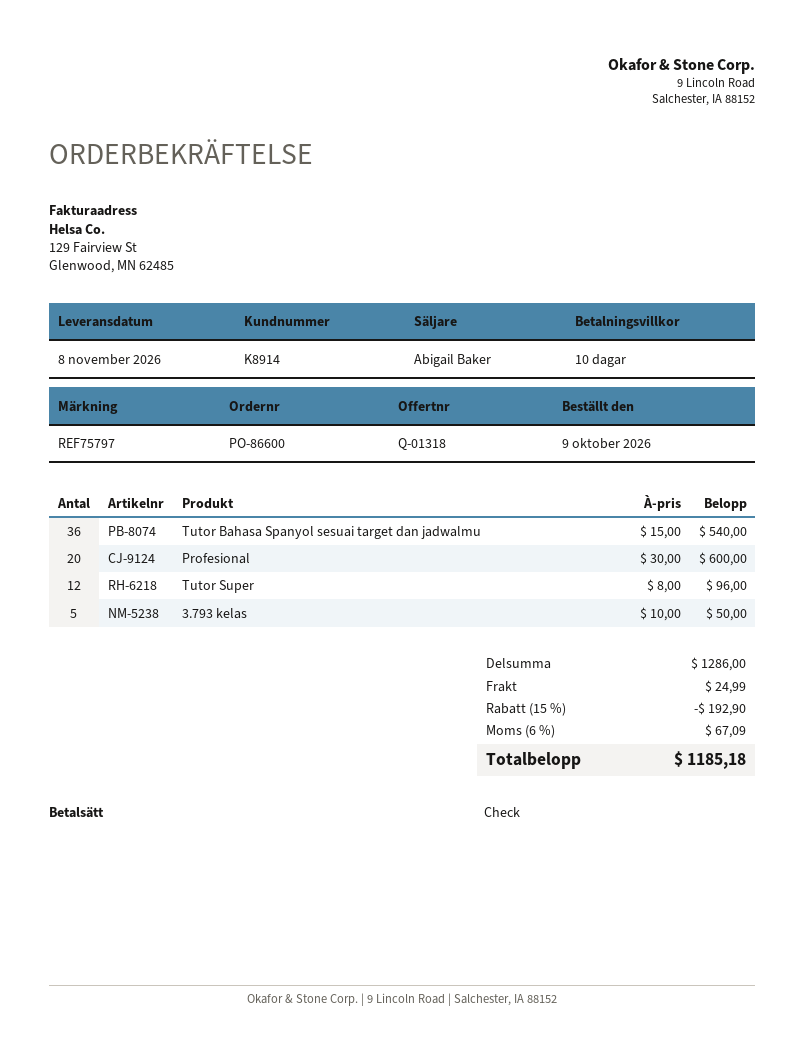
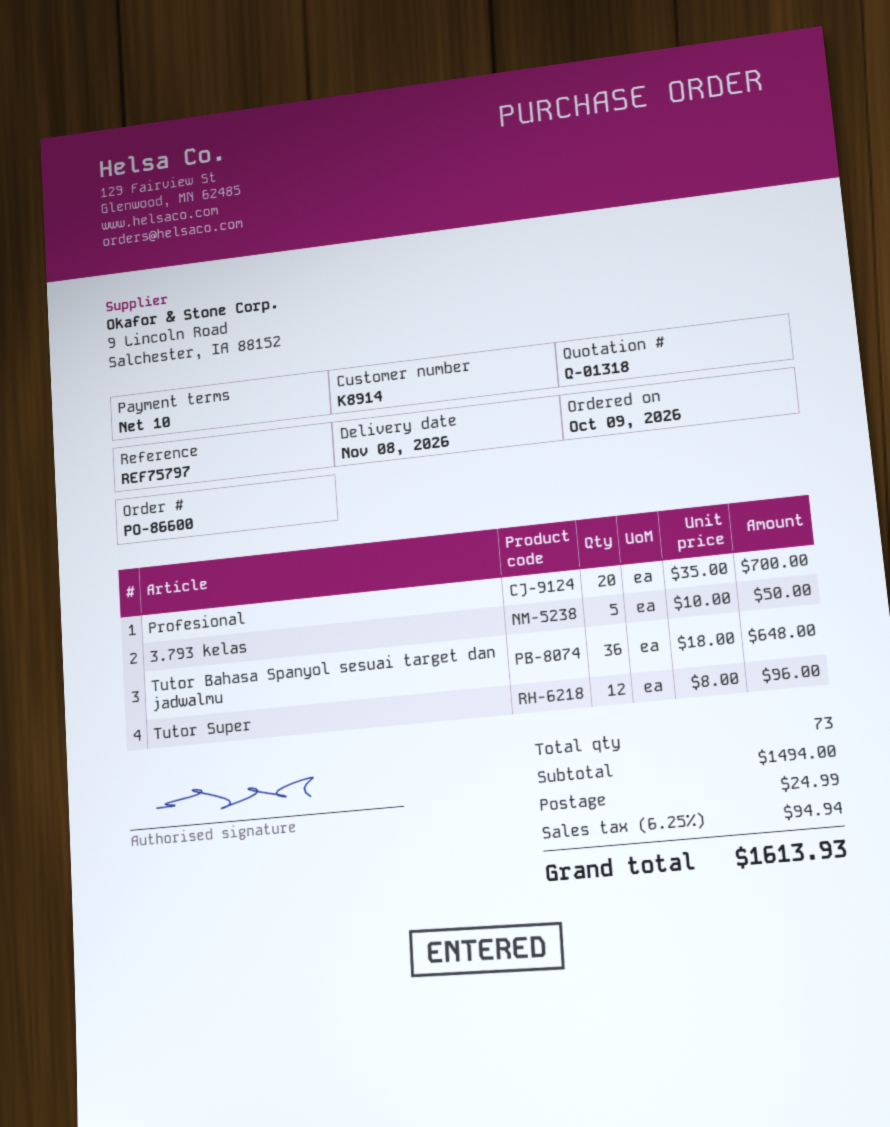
Tutor Bahasa Spanyol sesuai target dan jadwalmu: 36 x 15.00 = 540.00 -> 36 x 18.00 = 648.00
Profesional: 20 x 30.00 = 600.00 -> 20 x 35.00 = 700.00
subtotal: 1286.00 -> 1494.00
discount: 15% = 192.90 -> none
tax: 6% = 67.09 -> 6.25% = 94.94
total: 1185.18 -> 1613.93

